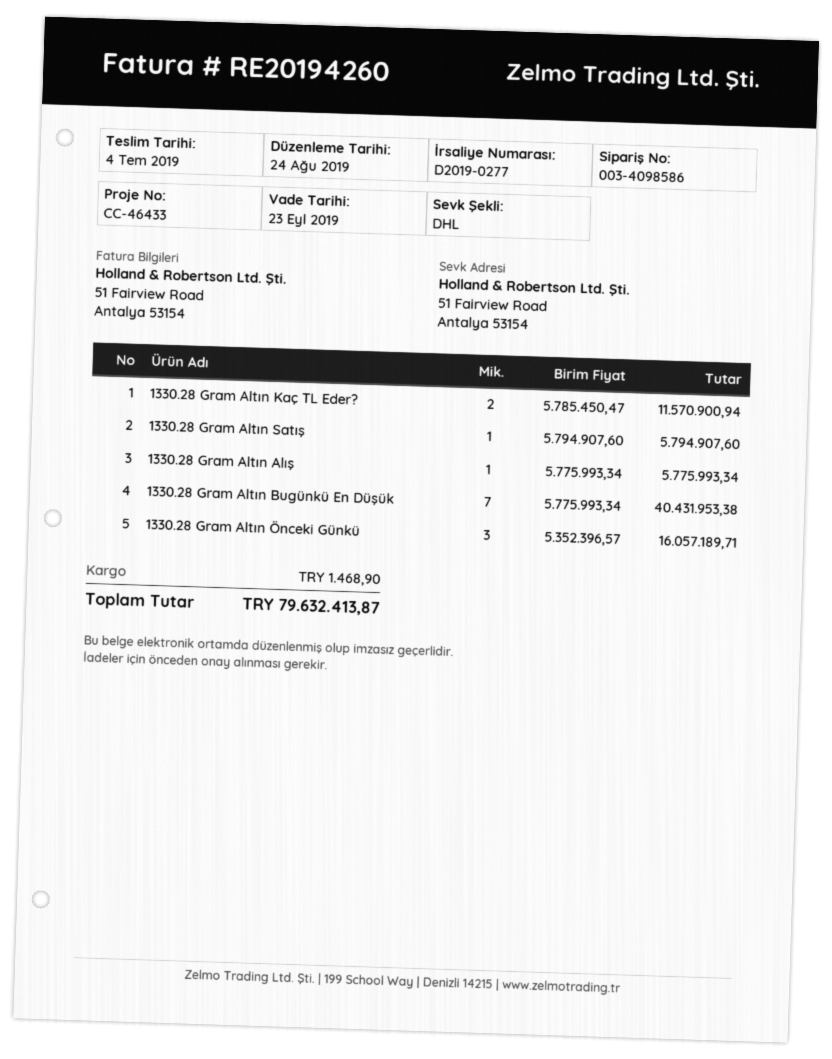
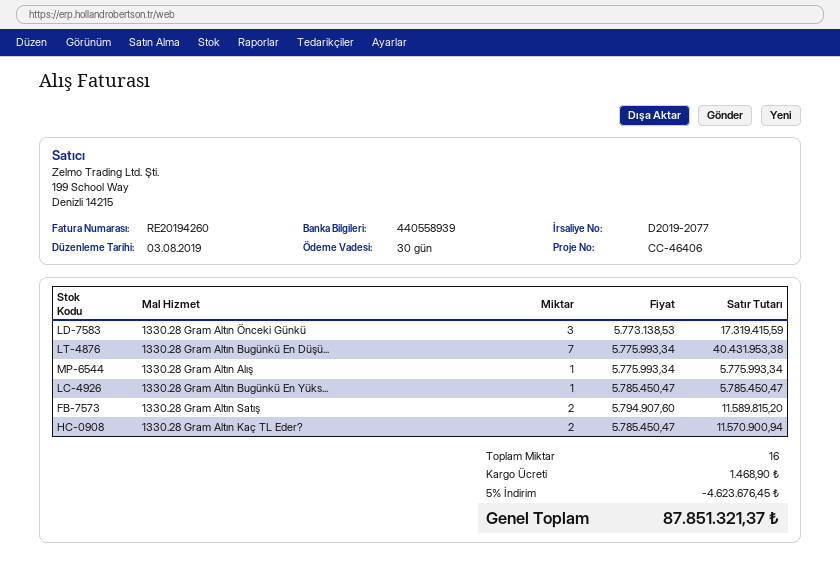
delivery note number: D2019-0277 -> D2019-2077
invoice date: 2019-08-24 -> 2019-08-03
reference: CC-46433 -> CC-46406
1330.28 Gram Altın Satış: 1 x 5794907.60 = 5794907.60 -> 2 x 5794907.60 = 11589815.20
1330.28 Gram Altın Önceki Günkü: 3 x 5352396.57 = 16057189.71 -> 3 x 5773138.53 = 17319415.59
1330.28 Gram Altın Bugünkü En Yüks...: none -> 1 x 5785450.47 = 5785450.47
discount: none -> 5% = 4623676.45
total: 79632413.87 -> 87851321.37

